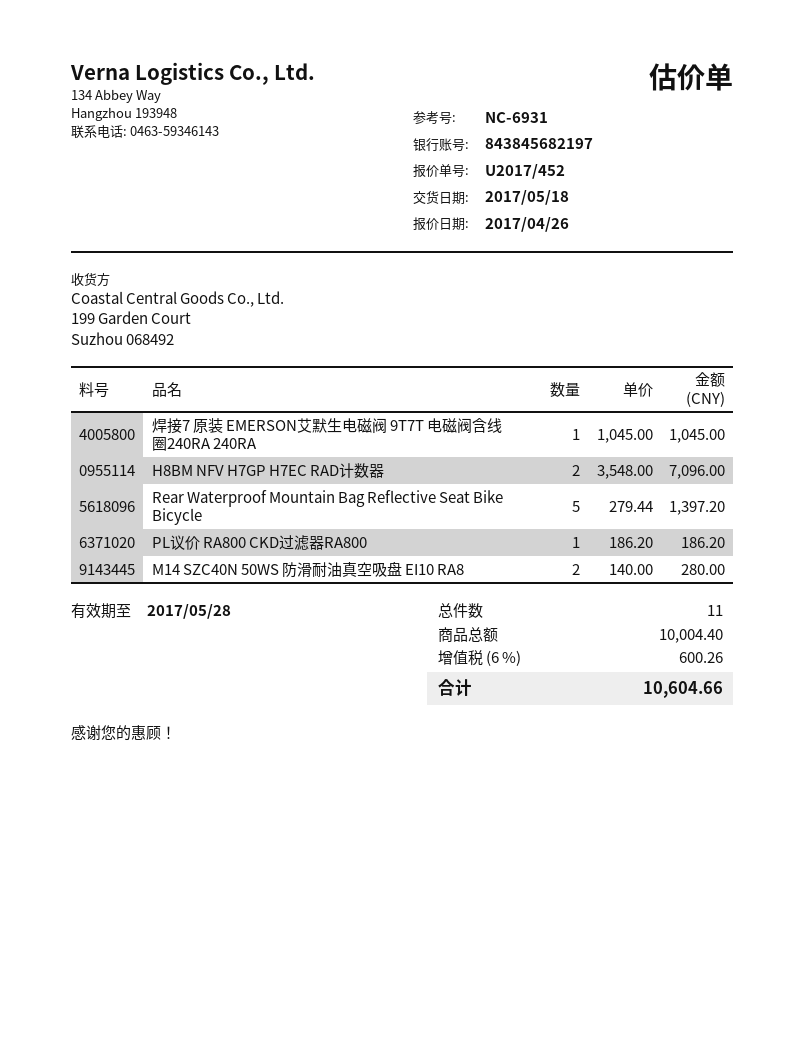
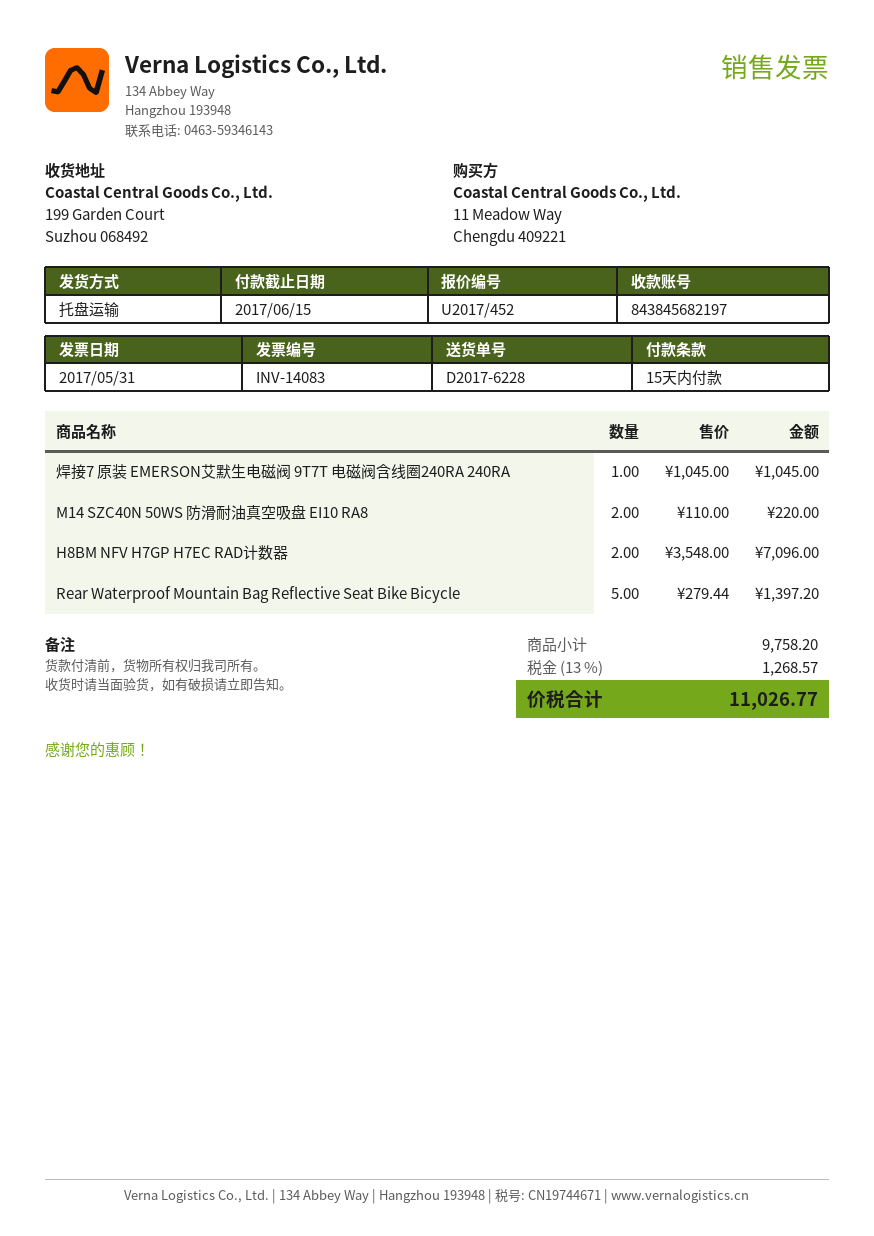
PL议价 RA800 CKD过滤器RA800: 1 x 186.20 = 186.20 -> none
M14 SZC40N 50WS 防滑耐油真空吸盘 EI10 RA8: 2 x 140.00 = 280.00 -> 2 x 110.00 = 220.00
subtotal: 10004.40 -> 9758.20
tax: 6% = 600.26 -> 13% = 1268.57
total: 10604.66 -> 11026.77

